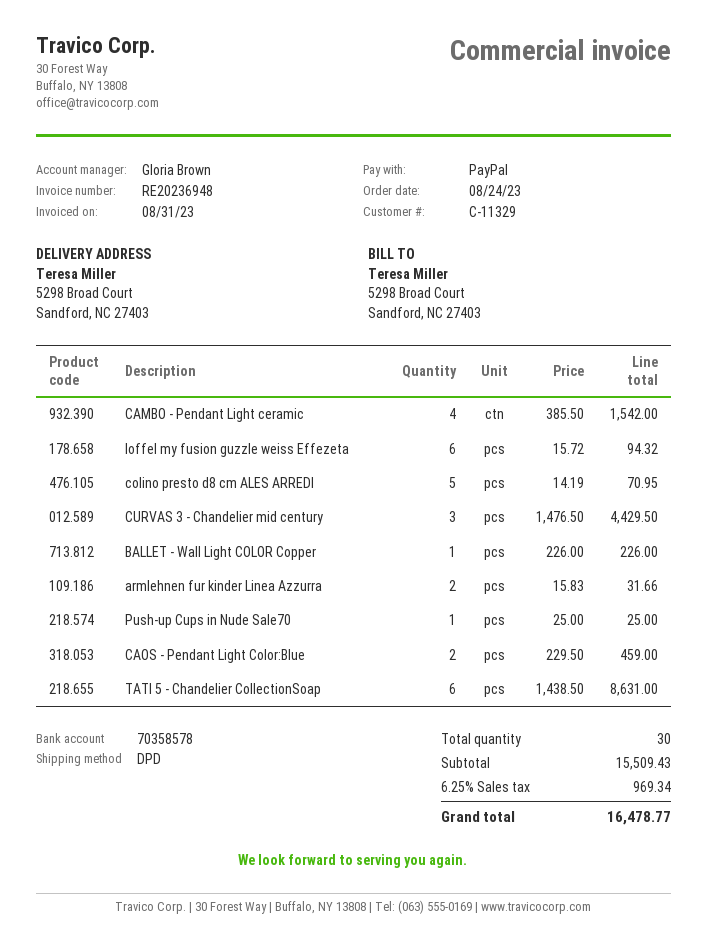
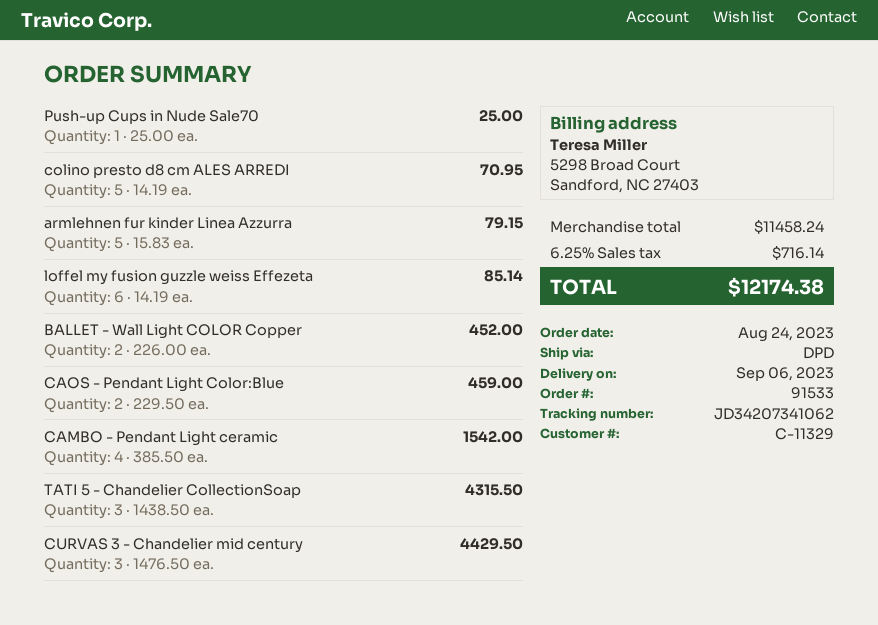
loffel my fusion guzzle weiss Effezeta: 6 x 15.72 = 94.32 -> 6 x 14.19 = 85.14
BALLET - Wall Light COLOR Copper: 1 x 226.00 = 226.00 -> 2 x 226.00 = 452.00
armlehnen fur kinder Linea Azzurra: 2 x 15.83 = 31.66 -> 5 x 15.83 = 79.15
TATI 5 - Chandelier CollectionSoap: 6 x 1438.50 = 8631.00 -> 3 x 1438.50 = 4315.50
subtotal: 15509.43 -> 11458.24
tax: 6.25% = 969.34 -> 6.25% = 716.14
total: 16478.77 -> 12174.38

